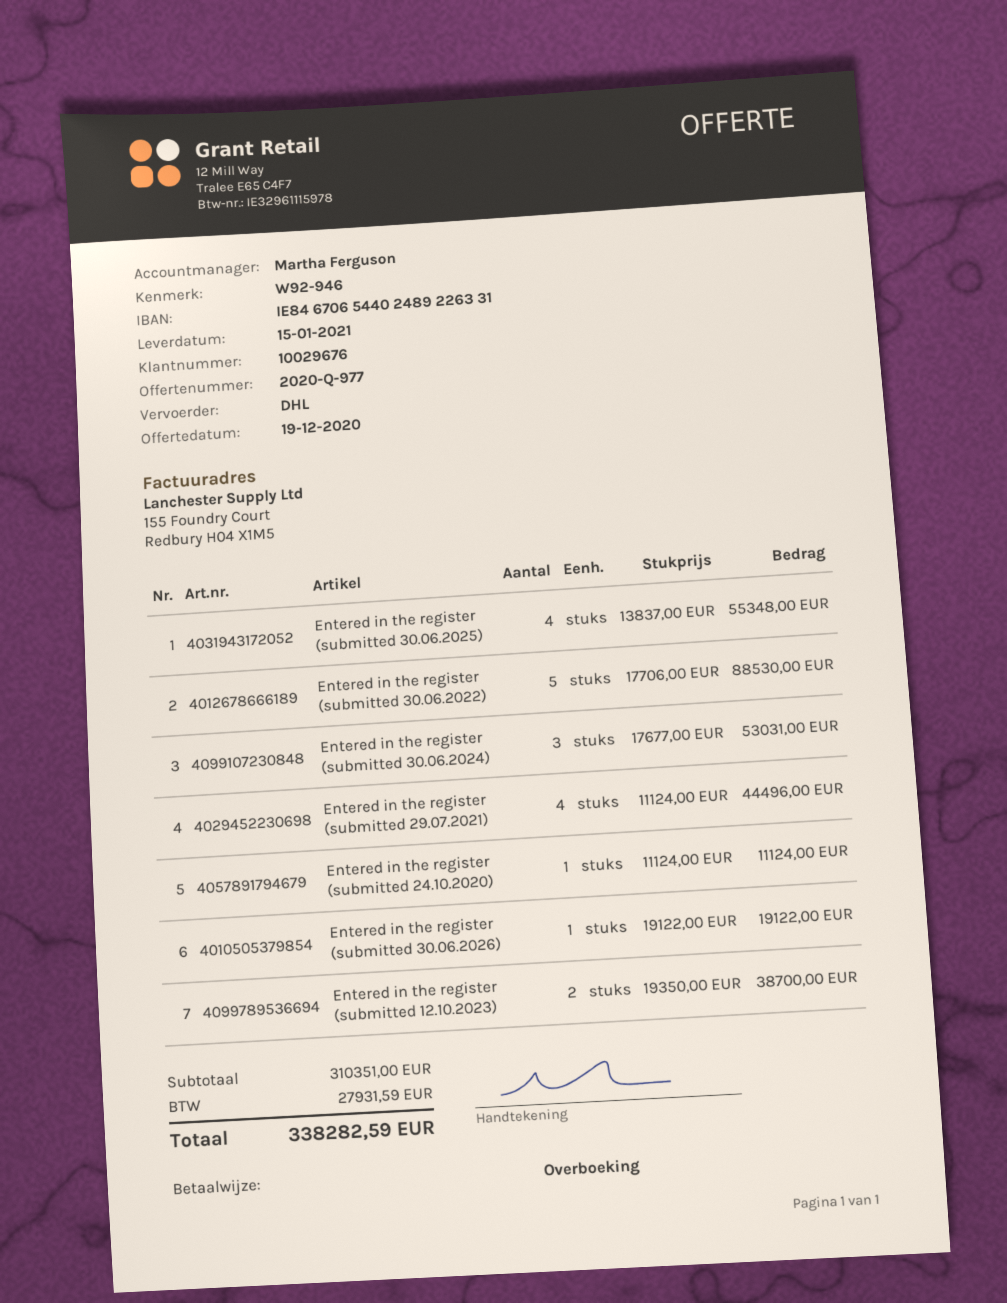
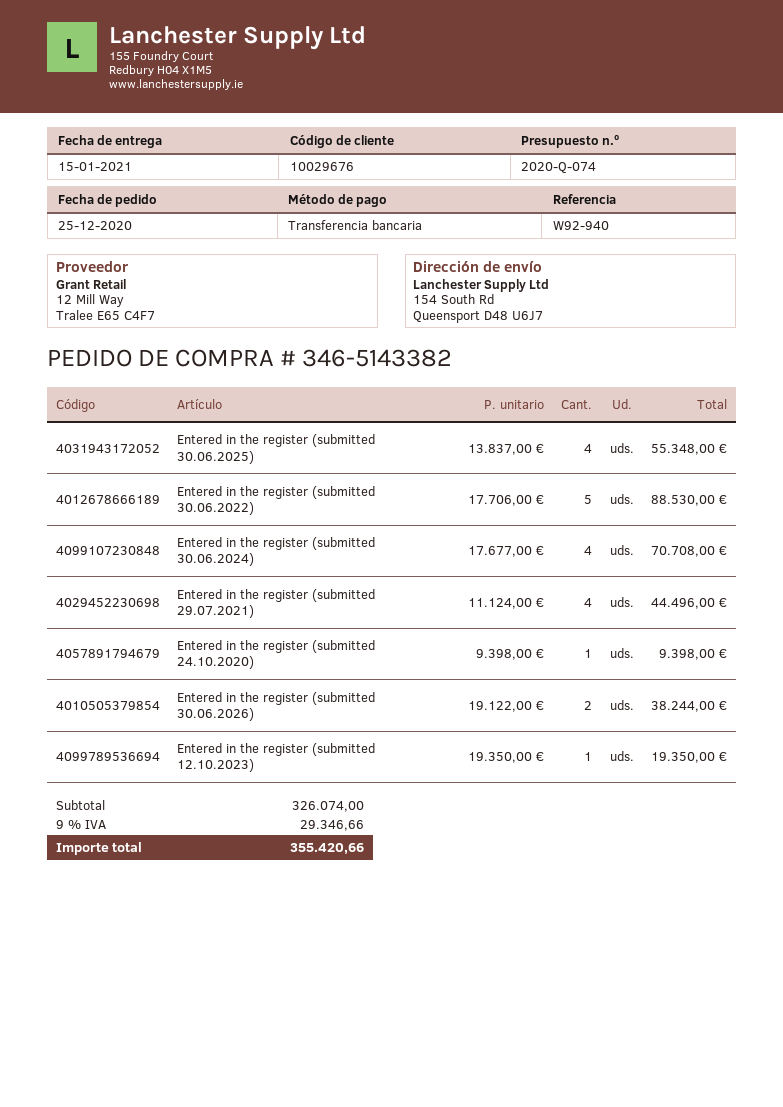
quote number: 2020-Q-977 -> 2020-Q-074
reference: W92-946 -> W92-940
Entered in the register (submitted 30.06.2024): 3 x 17677.00 = 53031.00 -> 4 x 17677.00 = 70708.00
Entered in the register (submitted 24.10.2020): 1 x 11124.00 = 11124.00 -> 1 x 9398.00 = 9398.00
Entered in the register (submitted 30.06.2026): 1 x 19122.00 = 19122.00 -> 2 x 19122.00 = 38244.00
Entered in the register (submitted 12.10.2023): 2 x 19350.00 = 38700.00 -> 1 x 19350.00 = 19350.00
subtotal: 310351.00 -> 326074.00
tax: 27931.59 -> 29346.66
total: 338282.59 -> 355420.66

